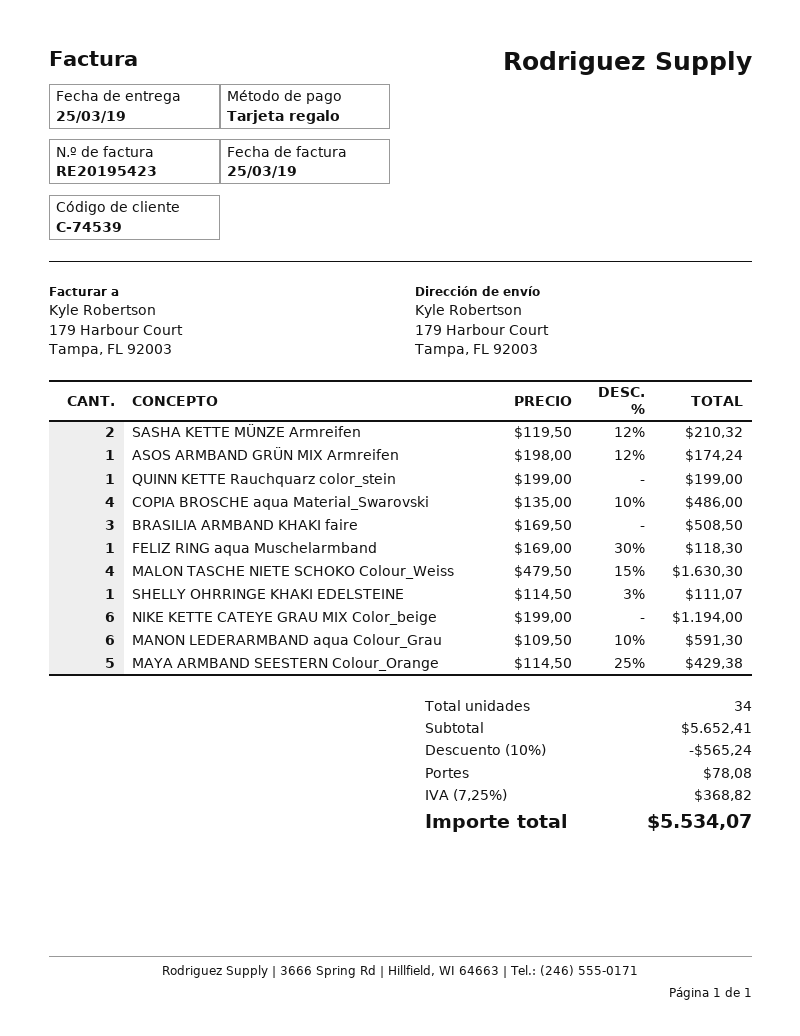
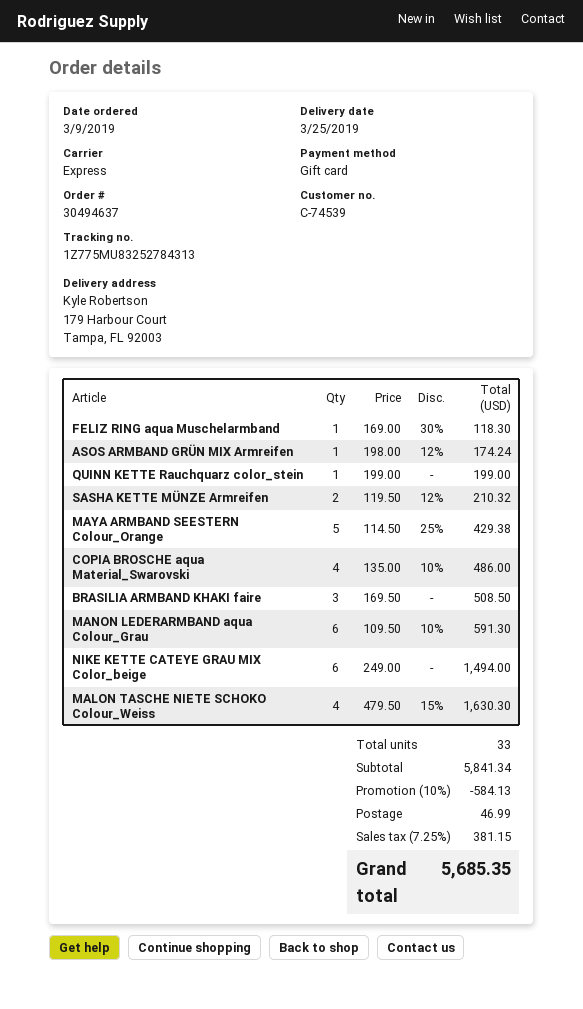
SHELLY OHRRINGE KHAKI EDELSTEINE: 1 x 114.50 - 3% = 111.07 -> none
NIKE KETTE CATEYE GRAU MIX Color_beige: 6 x 199.00 = 1194.00 -> 6 x 249.00 = 1494.00
total quantity: 34 -> 33
subtotal: 5652.41 -> 5841.34
discount: 10% = 565.24 -> 10% = 584.13
shipping: 78.08 -> 46.99
tax: 7.25% = 368.82 -> 7.25% = 381.15
total: 5534.07 -> 5685.35

